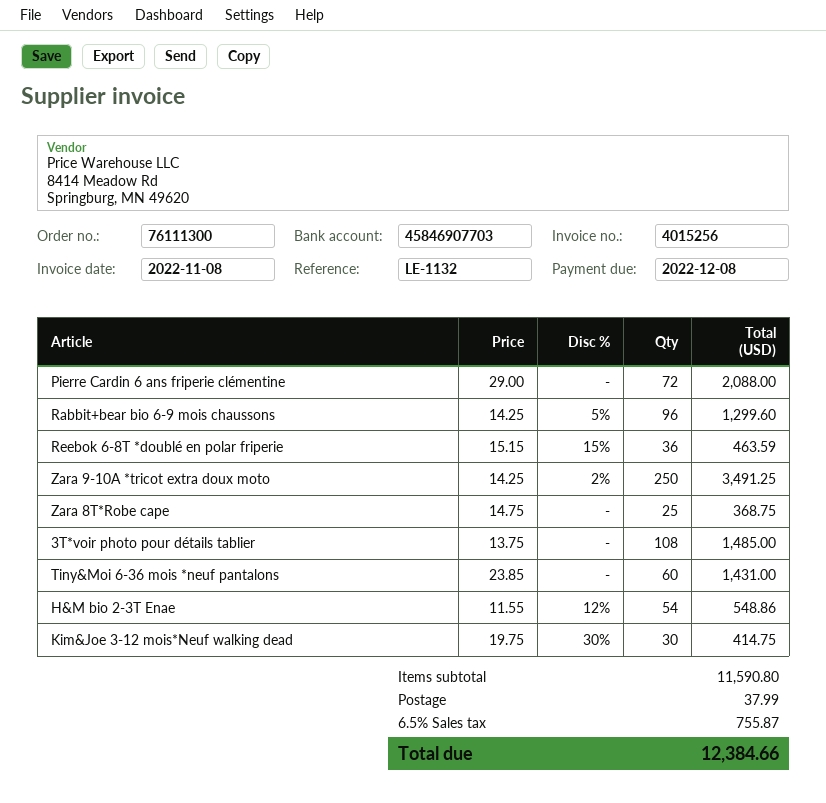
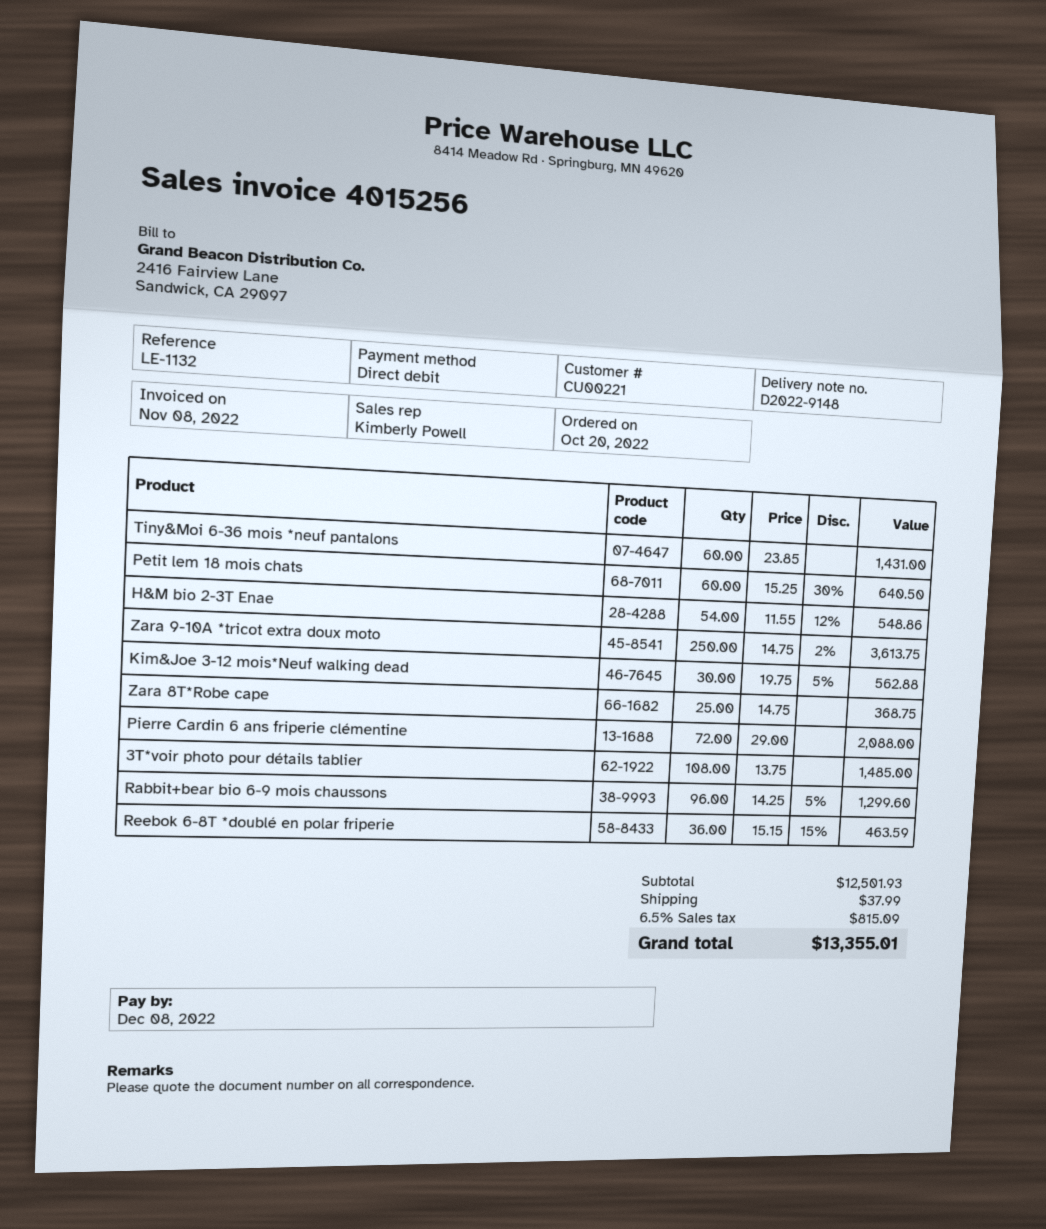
Zara 9-10A *tricot extra doux moto: 250 x 14.25 - 2% = 3491.25 -> 250 x 14.75 - 2% = 3613.75
Kim&Joe 3-12 mois*Neuf walking dead: 30 x 19.75 - 30% = 414.75 -> 30 x 19.75 - 5% = 562.88
Petit lem 18 mois chats: none -> 60 x 15.25 - 30% = 640.50
subtotal: 11590.80 -> 12501.93
tax: 6.5% = 755.87 -> 6.5% = 815.09
total: 12384.66 -> 13355.01

